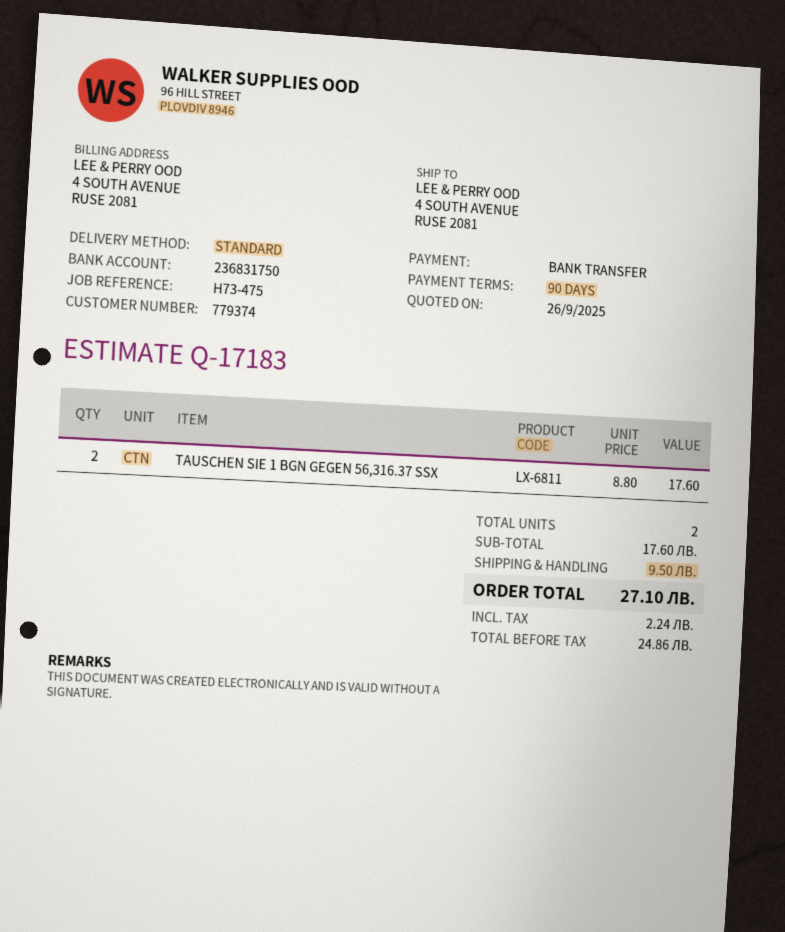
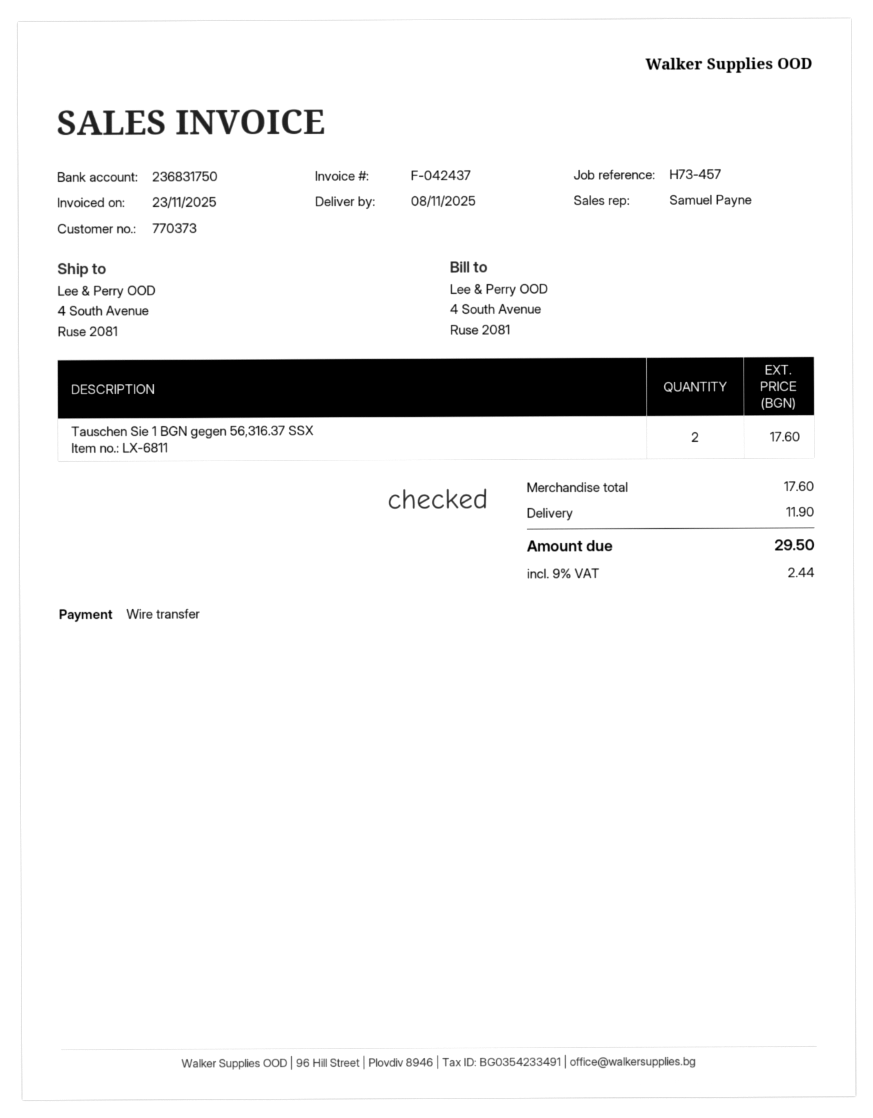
customer number: 779374 -> 770373
reference: H73-475 -> H73-457
shipping: 9.50 -> 11.90
tax: 2.24 -> 2.44
total: 27.10 -> 29.50

